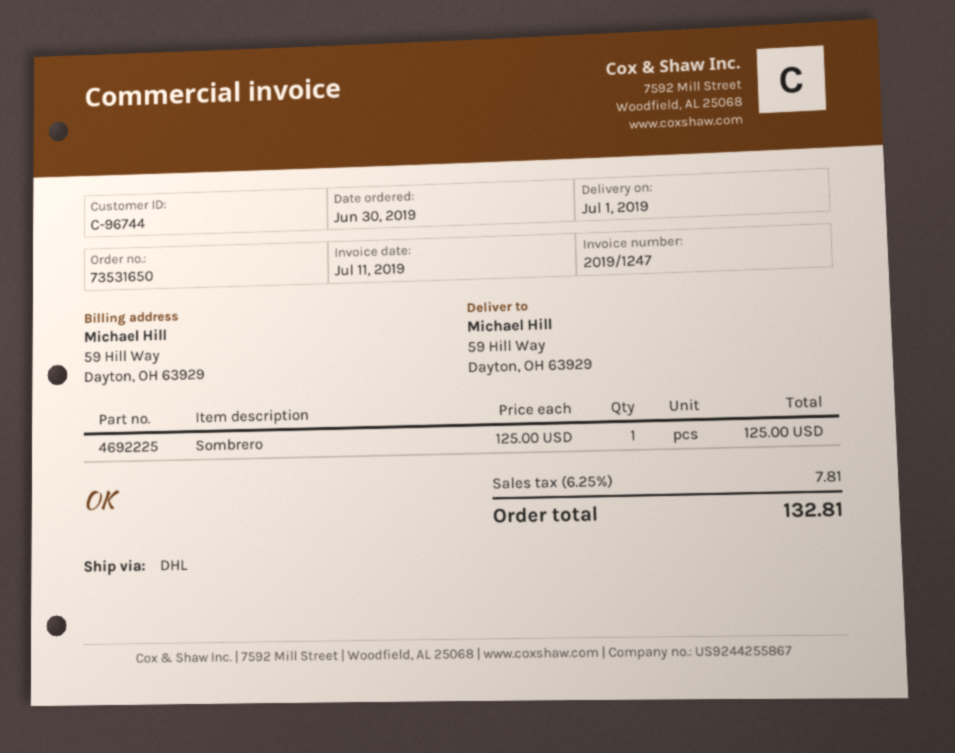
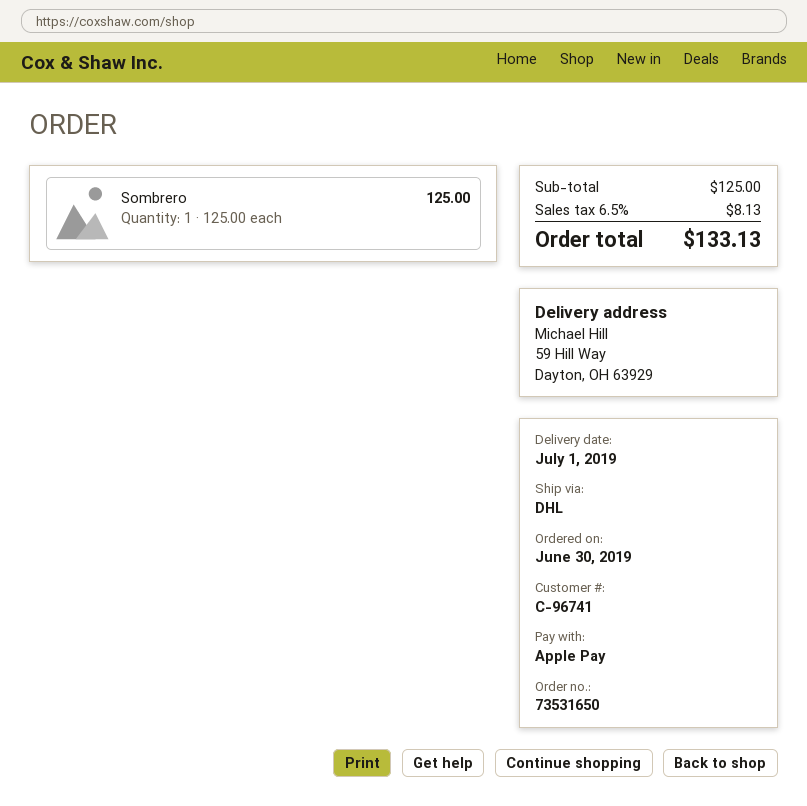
customer number: C-96744 -> C-96741
tax: 6.25% = 7.81 -> 6.5% = 8.13
total: 132.81 -> 133.13

